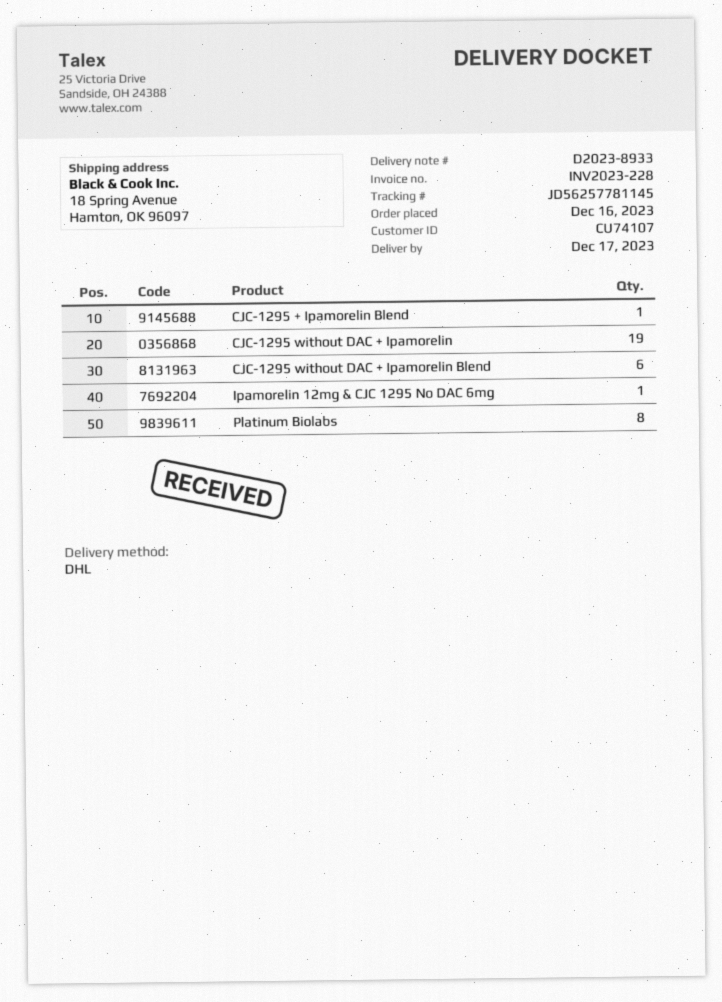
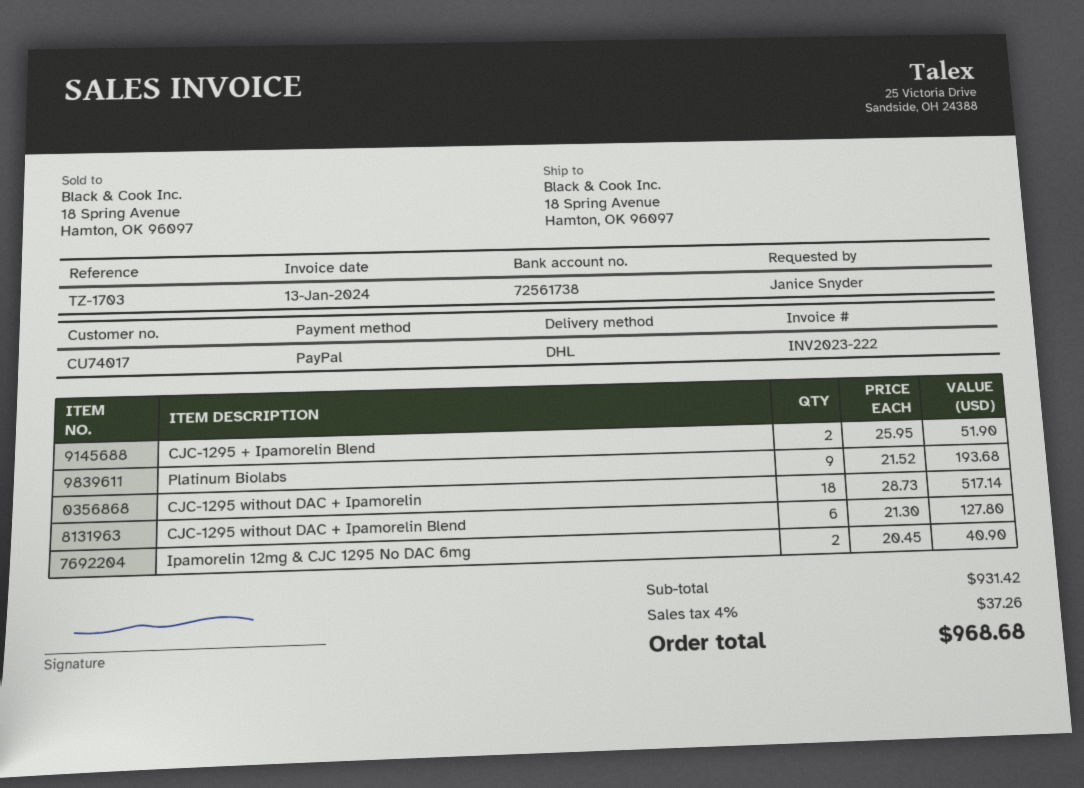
invoice number: INV2023-228 -> INV2023-222
customer number: CU74107 -> CU74017
CJC-1295 + Ipamorelin Blend: 1 -> 2
CJC-1295 without DAC + Ipamorelin: 19 -> 18
Ipamorelin 12mg & CJC 1295 No DAC 6mg: 1 -> 2
Platinum Biolabs: 8 -> 9

